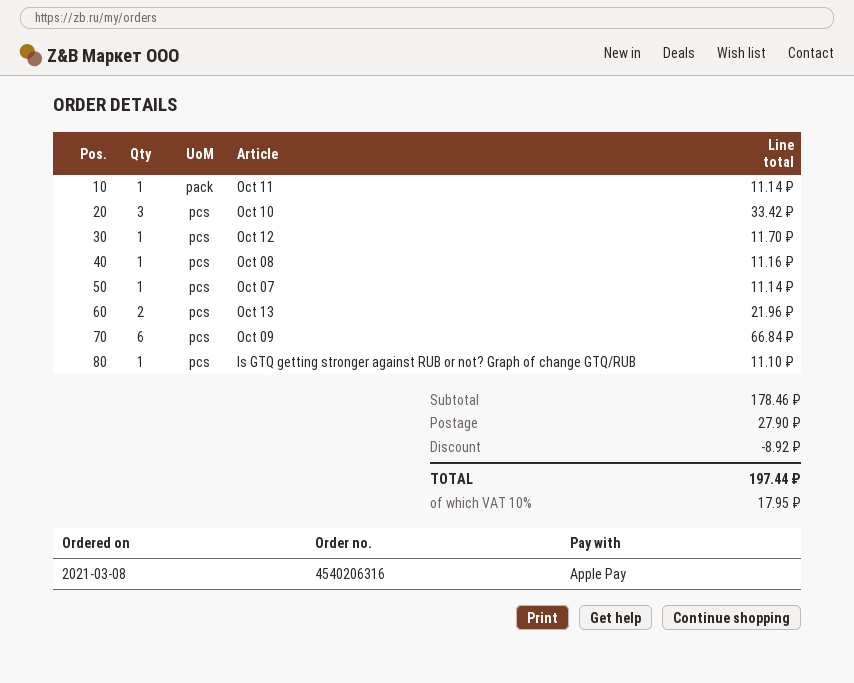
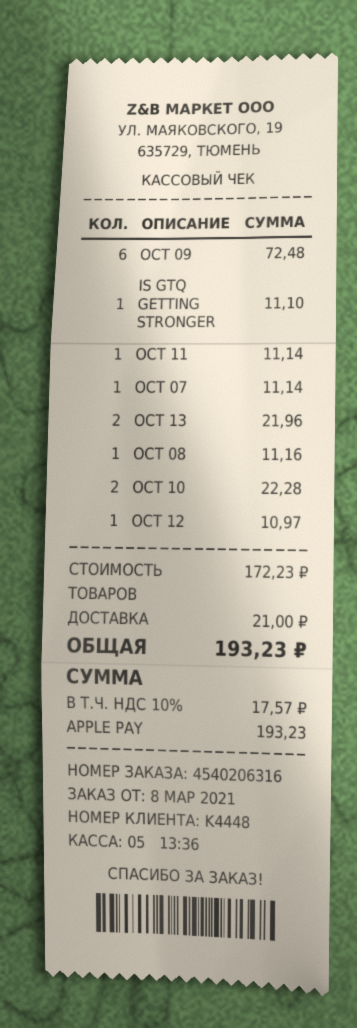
Oct 10: 3 for 33.42 -> 2 for 22.28
Oct 12: 1 for 11.70 -> 1 for 10.97
Oct 09: 6 for 66.84 -> 6 for 72.48
subtotal: 178.46 -> 172.23
discount: 8.92 -> none
shipping: 27.90 -> 21.00
tax: 10% = 17.95 -> 10% = 17.57
total: 197.44 -> 193.23

